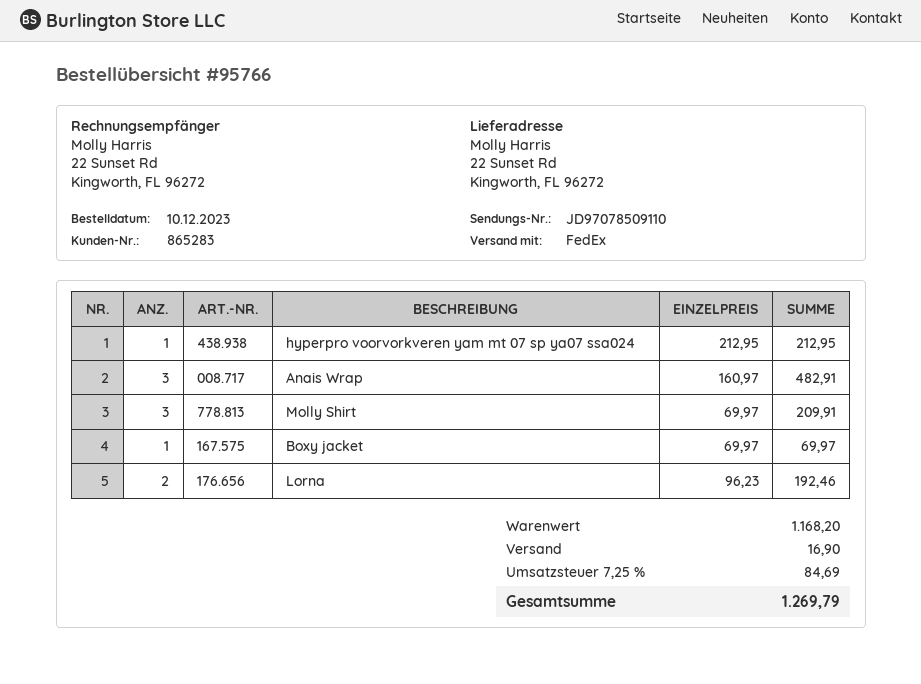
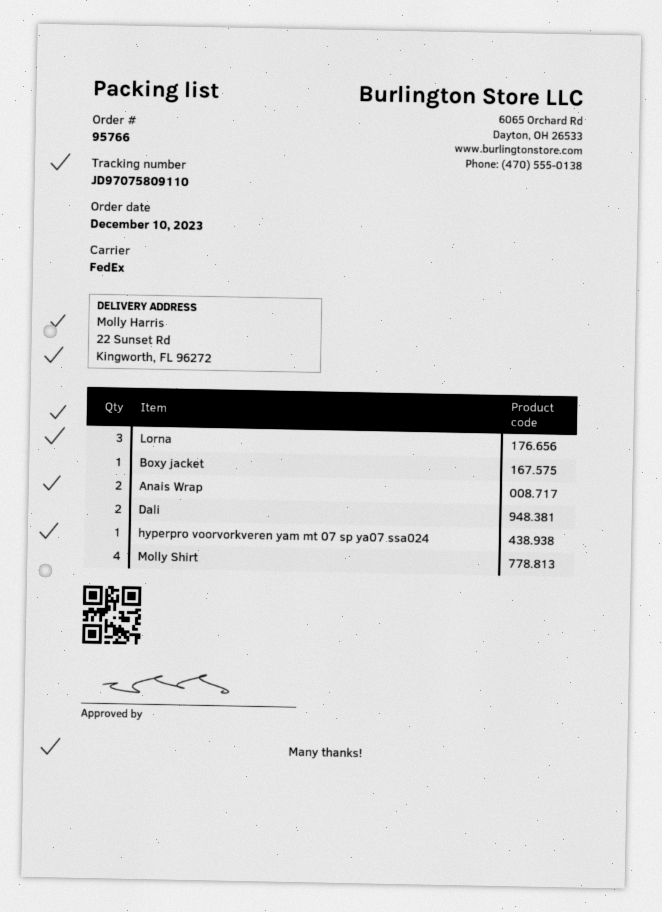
tracking number: JD97078509110 -> JD97075809110
Anais Wrap: 3 -> 2
Molly Shirt: 3 -> 4
Lorna: 2 -> 3
Dali: none -> 2

